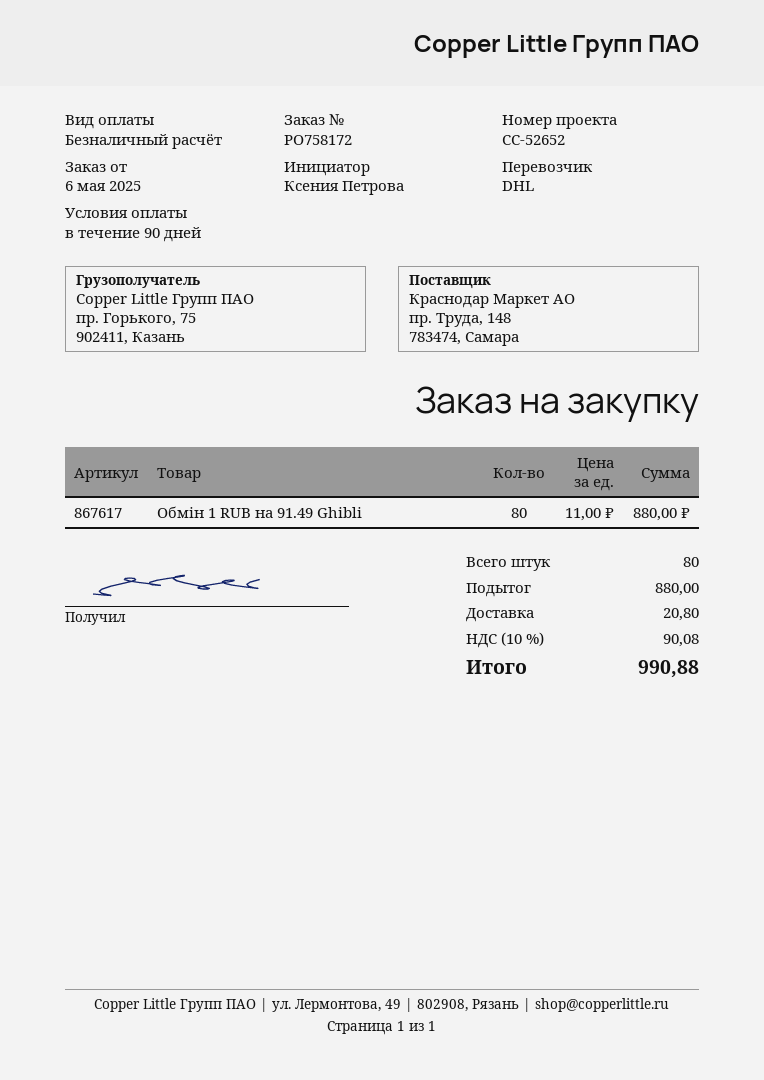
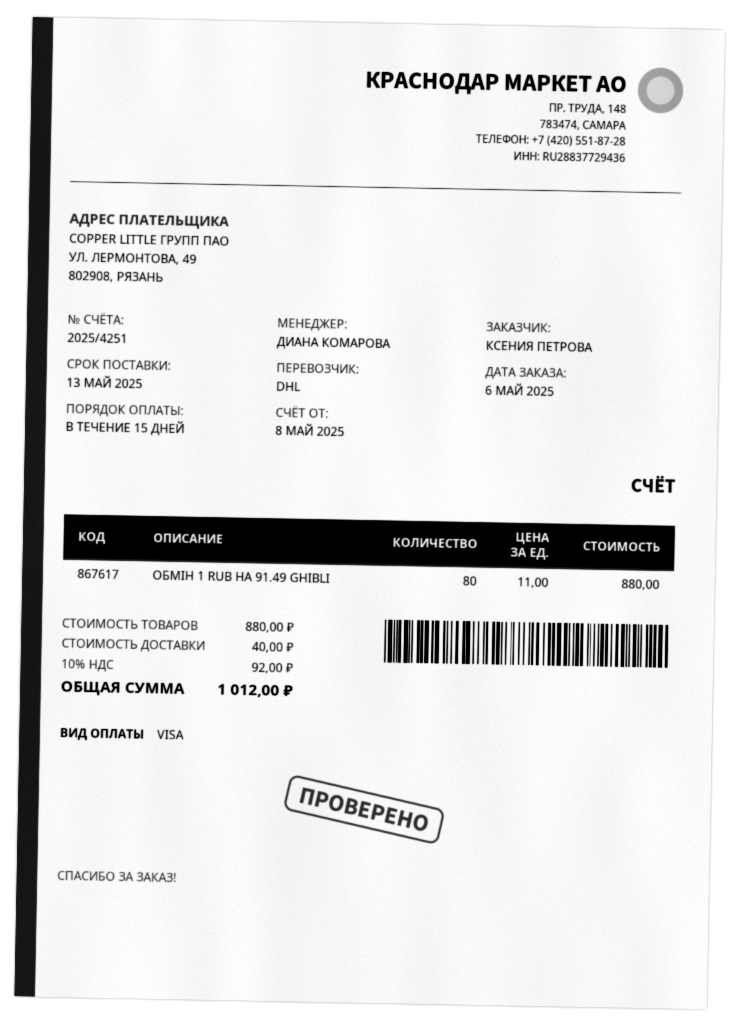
payment terms: 90 days -> 15 days
payment method: bank transfer -> Visa
shipping: 20.80 -> 40.00
tax: 10% = 90.08 -> 10% = 92.00
total: 990.88 -> 1012.00

